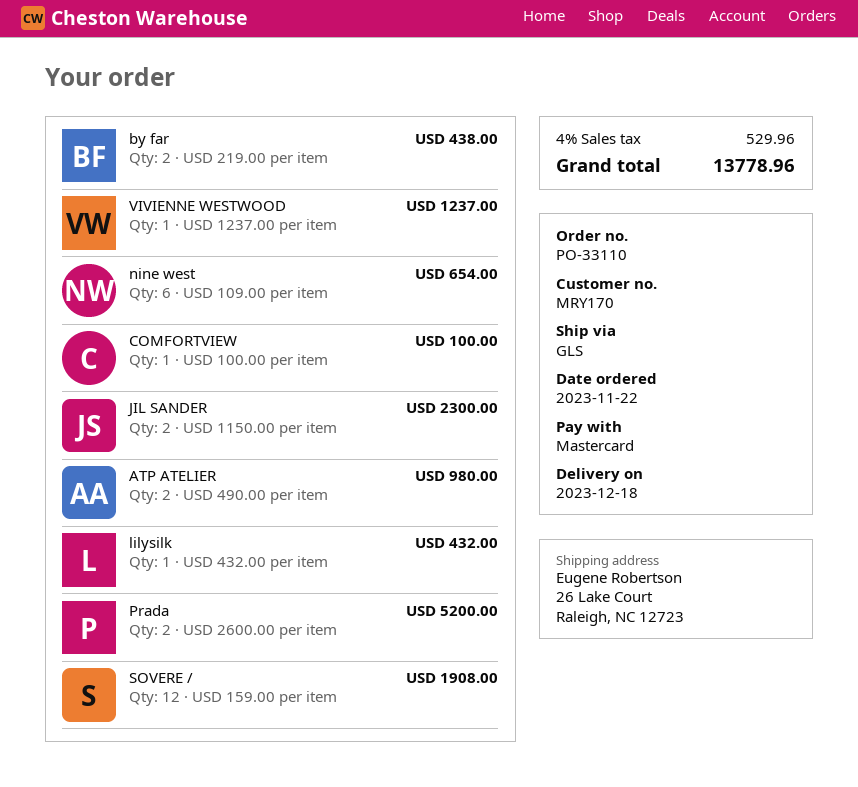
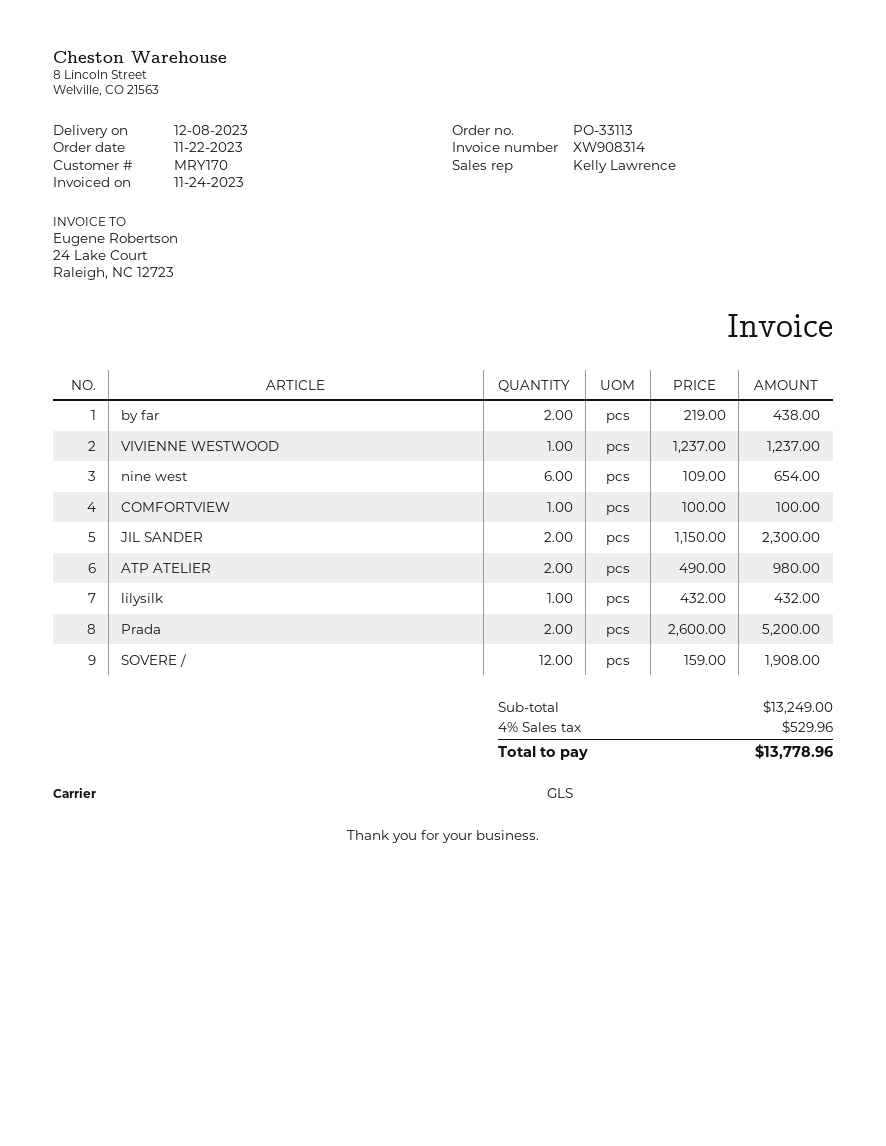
order number: PO-33110 -> PO-33113
delivery date: 2023-12-18 -> 2023-12-08

